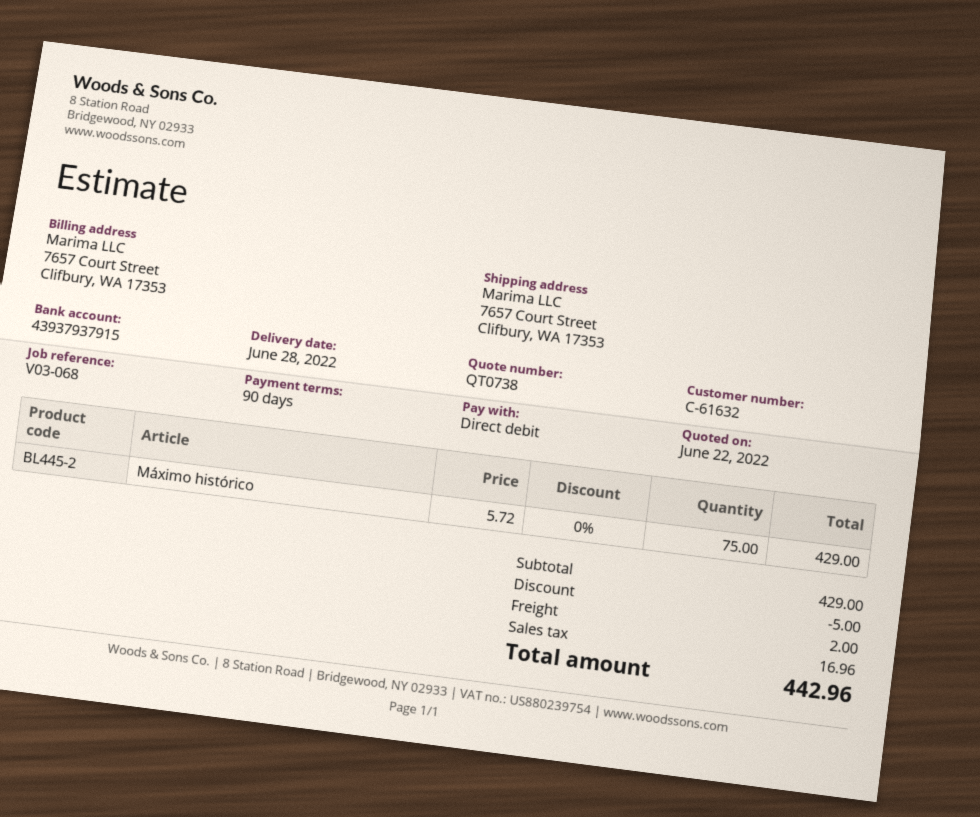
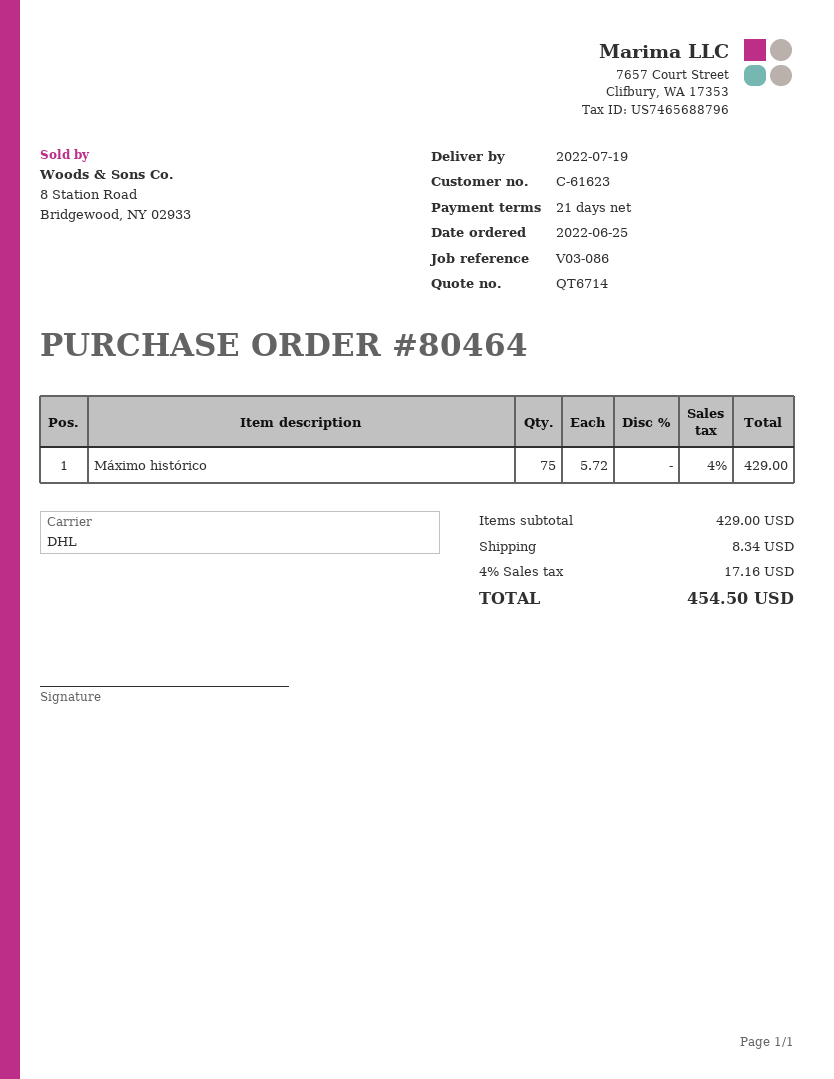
quote number: QT0738 -> QT6714
delivery date: 2022-06-28 -> 2022-07-19
payment terms: 90 days -> 21 days
customer number: C-61632 -> C-61623
reference: V03-068 -> V03-086
discount: 5.00 -> none
shipping: 2.00 -> 8.34
tax: 16.96 -> 17.16
total: 442.96 -> 454.50

